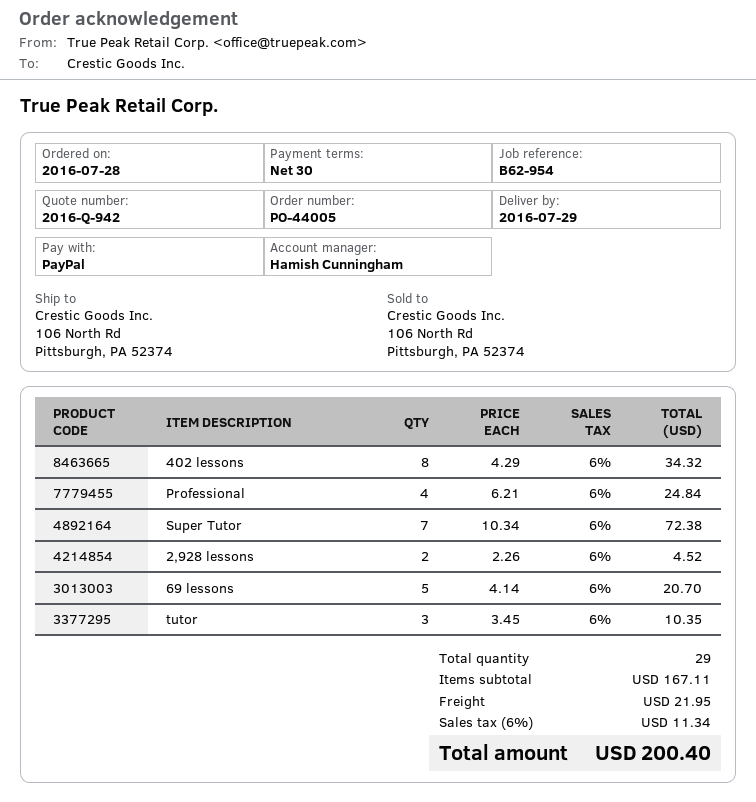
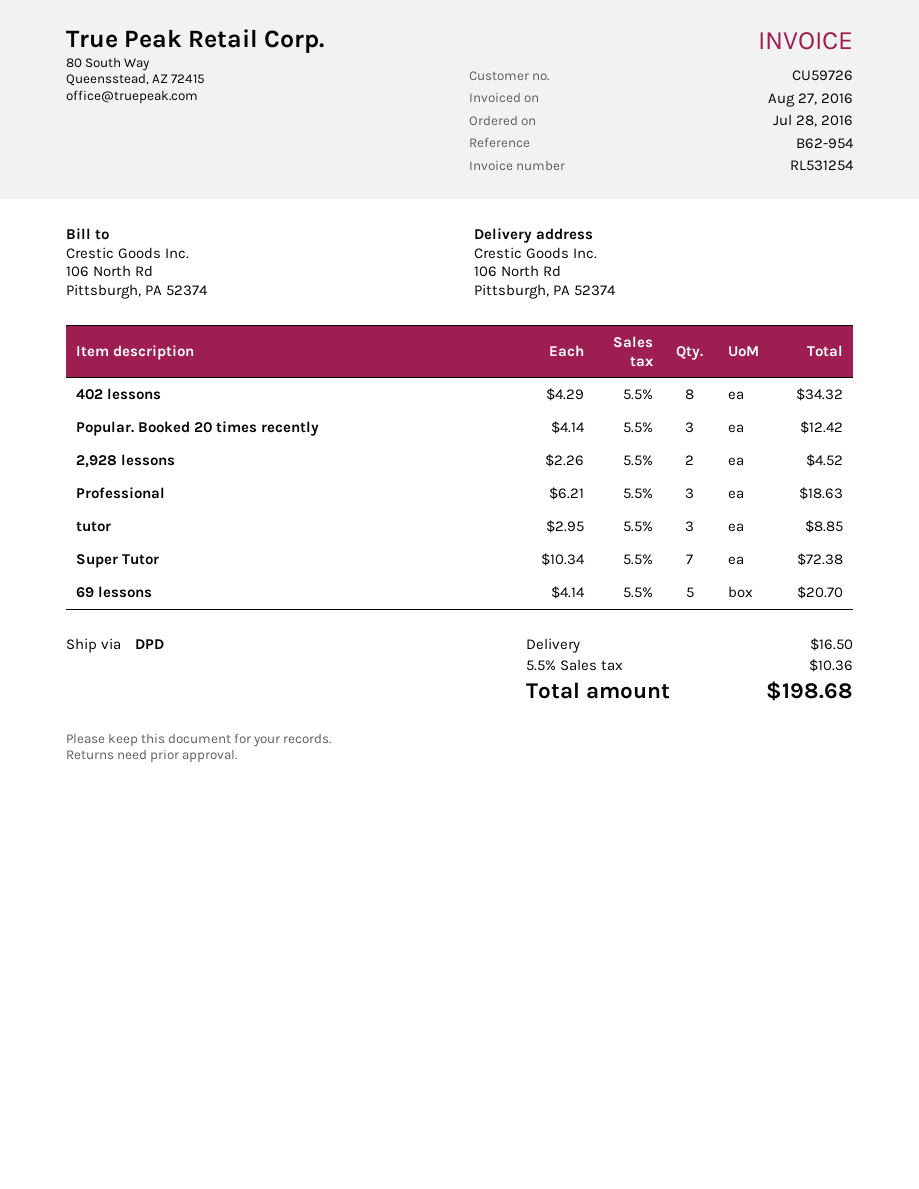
Professional: 4 x 6.21 = 24.84 -> 3 x 6.21 = 18.63
tutor: 3 x 3.45 = 10.35 -> 3 x 2.95 = 8.85
Popular. Booked 20 times recently: none -> 3 x 4.14 = 12.42
shipping: 21.95 -> 16.50
tax: 6% = 11.34 -> 5.5% = 10.36
total: 200.40 -> 198.68

